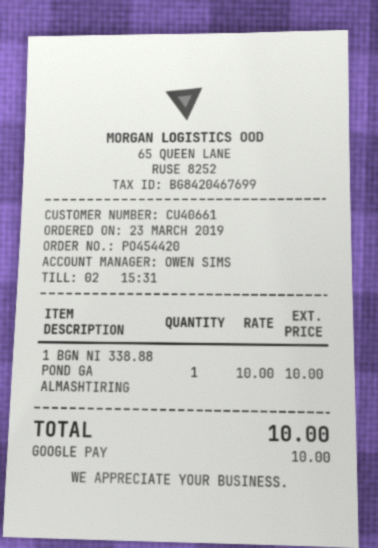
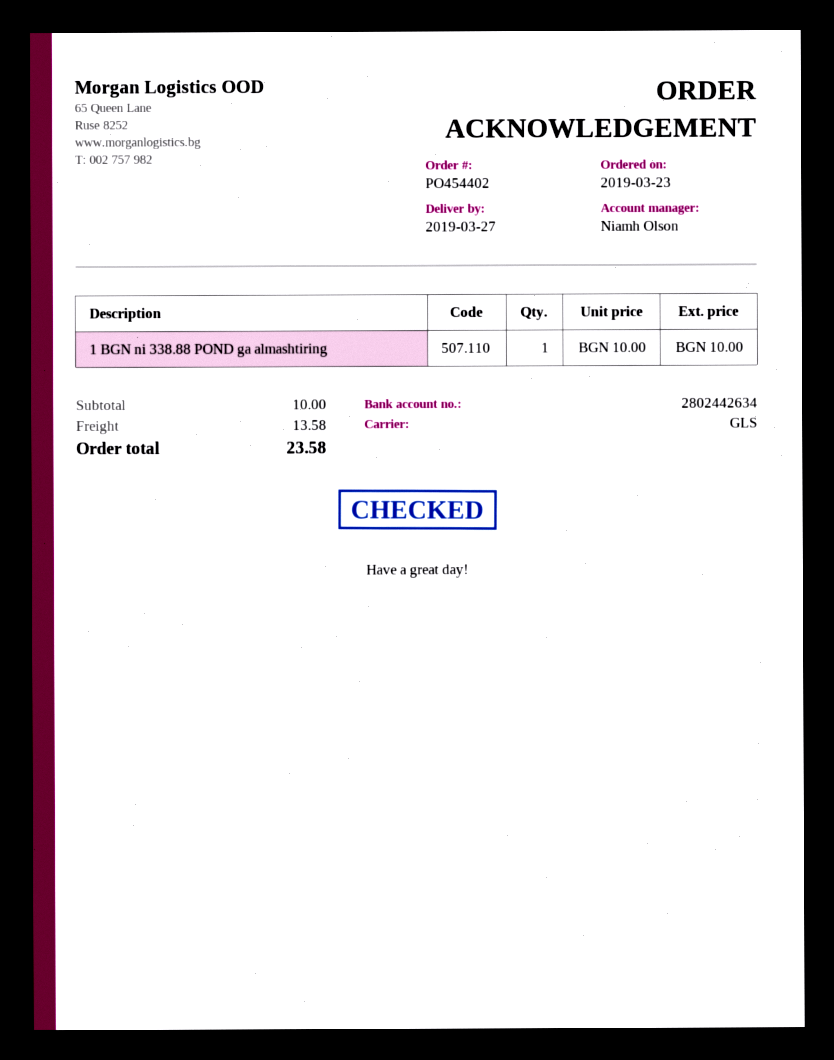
order number: PO454420 -> PO454402
sales rep: OWEN SIMS -> Niamh Olson
shipping: none -> 13.58
total: 10.00 -> 23.58

